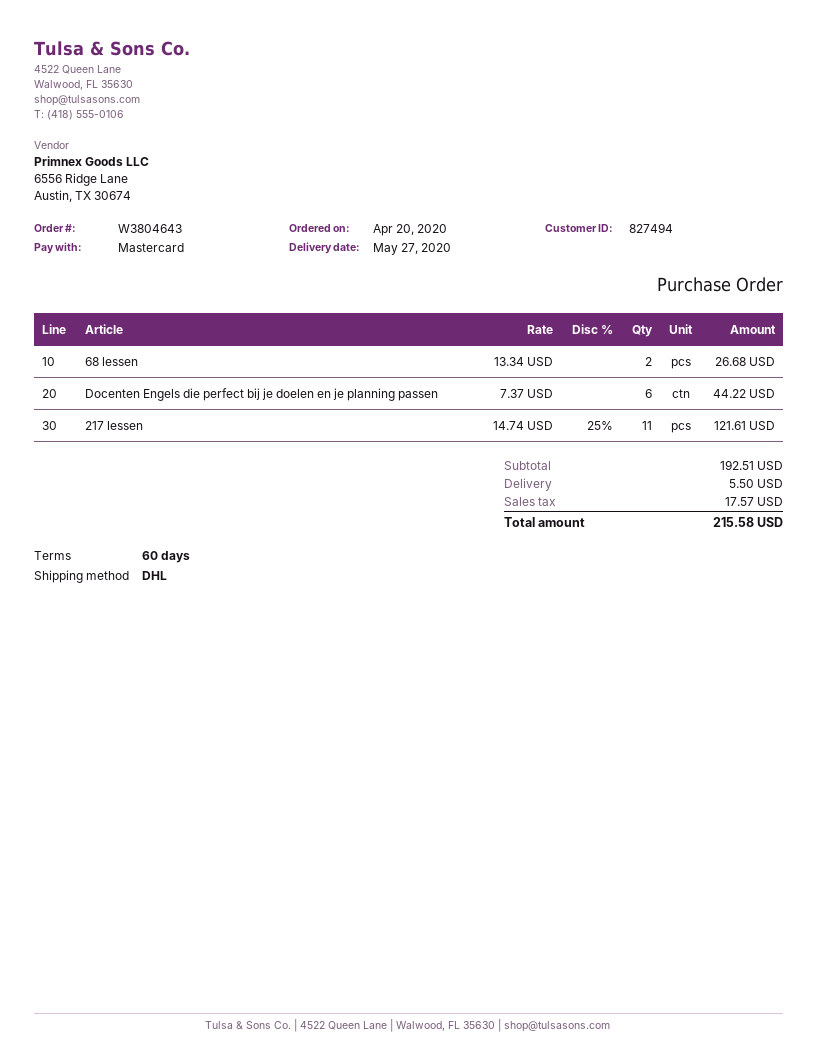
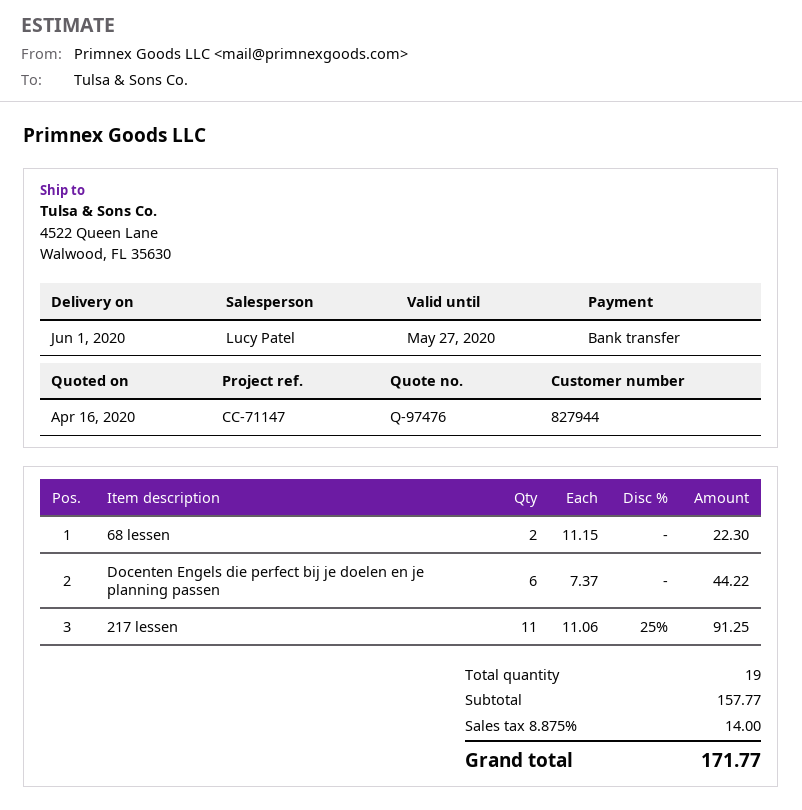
delivery date: 2020-05-27 -> 2020-06-01
customer number: 827494 -> 827944
payment method: Mastercard -> bank transfer
68 lessen: 2 x 13.34 = 26.68 -> 2 x 11.15 = 22.30
217 lessen: 11 x 14.74 - 25% = 121.61 -> 11 x 11.06 - 25% = 91.25
subtotal: 192.51 -> 157.77
shipping: 5.50 -> none
tax: 17.57 -> 14.00
total: 215.58 -> 171.77

